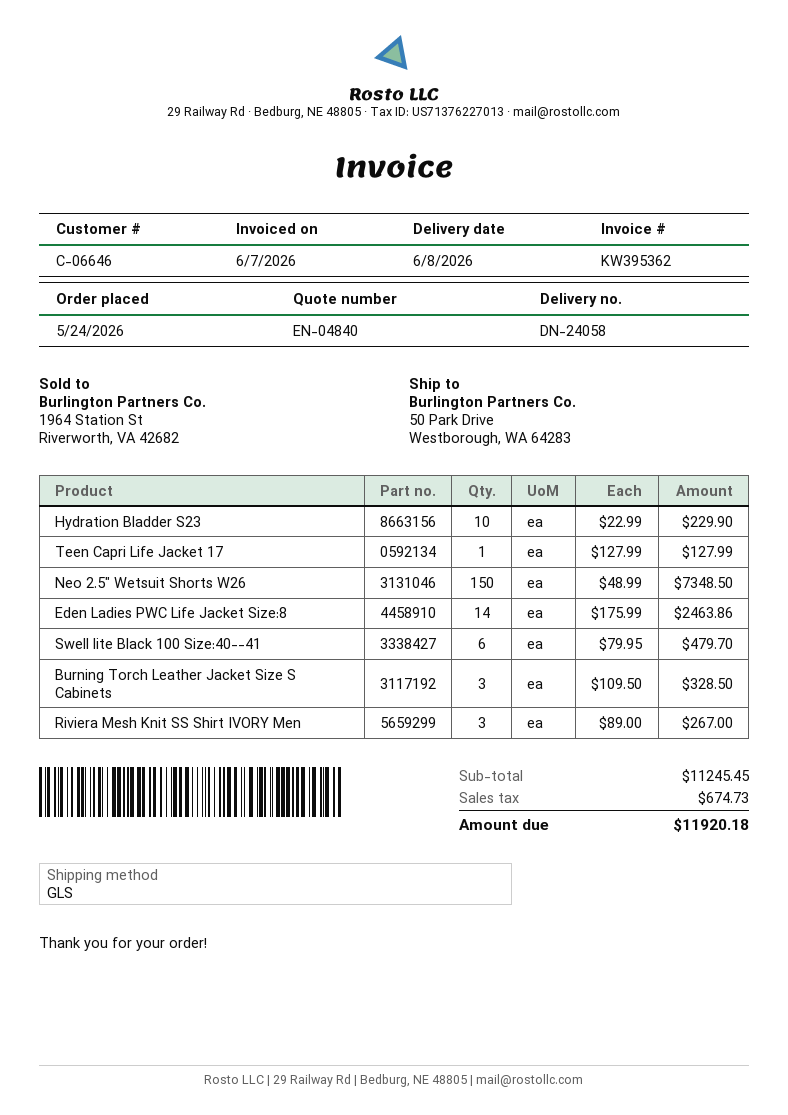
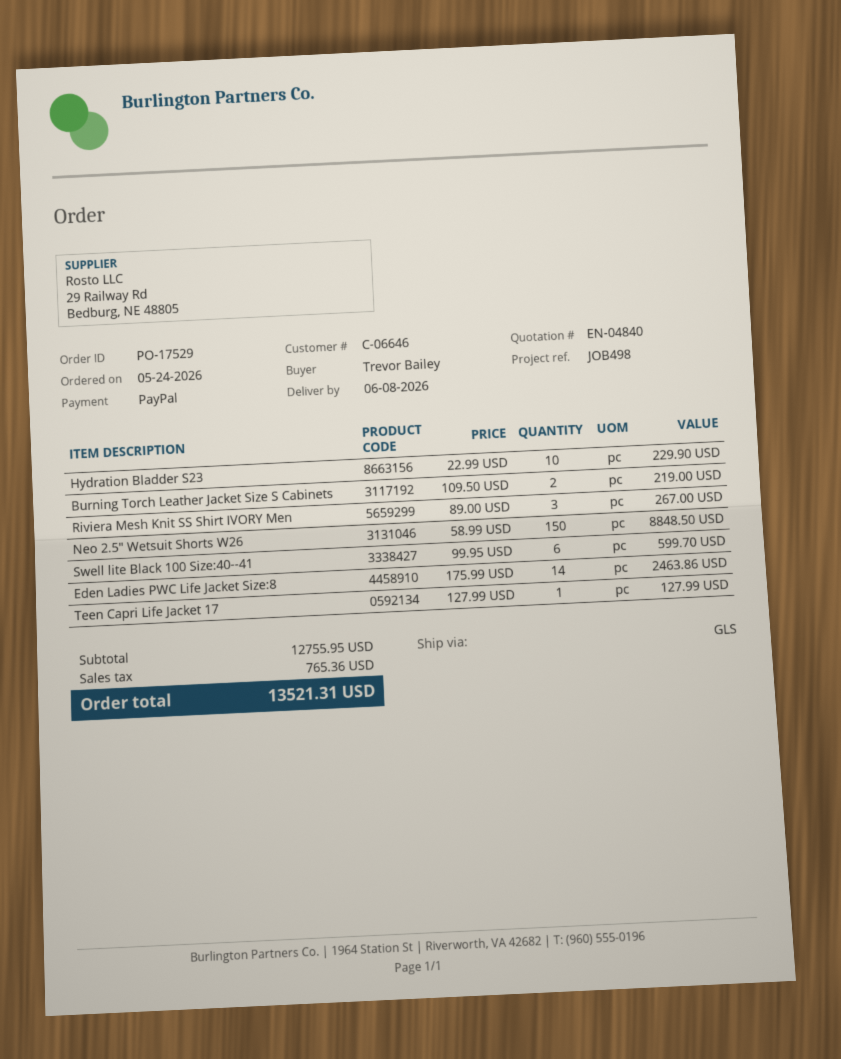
Neo 2.5" Wetsuit Shorts W26: 150 x 48.99 = 7348.50 -> 150 x 58.99 = 8848.50
Swell lite Black 100 Size:40--41: 6 x 79.95 = 479.70 -> 6 x 99.95 = 599.70
Burning Torch Leather Jacket Size S Cabinets: 3 x 109.50 = 328.50 -> 2 x 109.50 = 219.00
subtotal: 11245.45 -> 12755.95
tax: 674.73 -> 765.36
total: 11920.18 -> 13521.31

